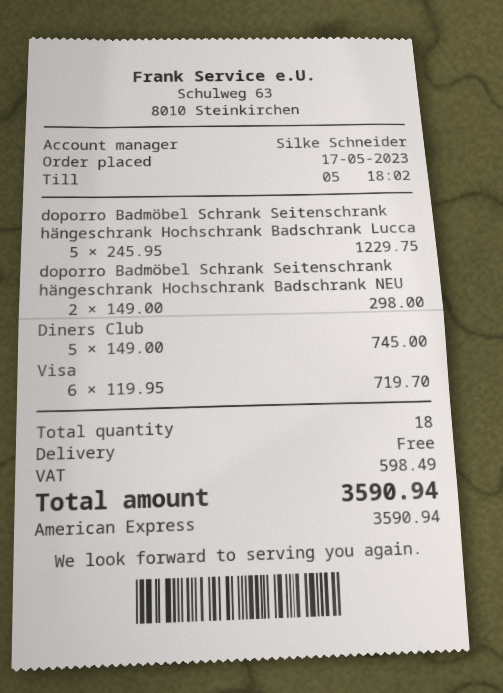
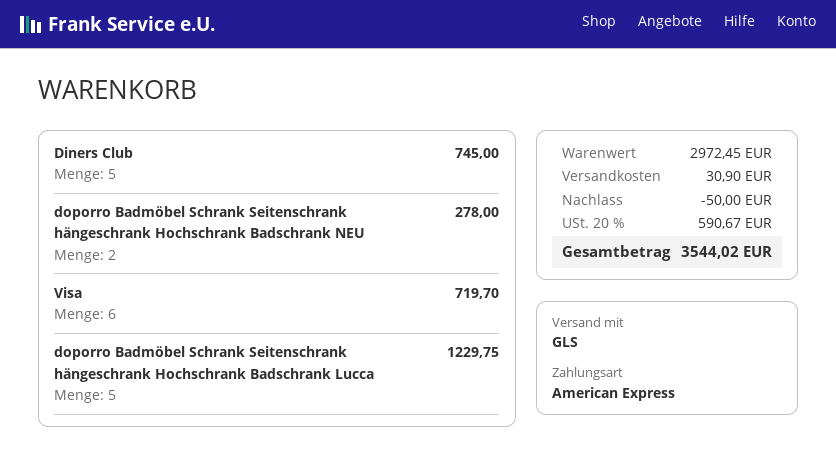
doporro Badmöbel Schrank Seitenschrank hängeschrank Hochschrank Badschrank NEU: 2 for 298.00 -> 2 for 278.00
discount: none -> 50.00
shipping: 0.00 -> 30.90
tax: 598.49 -> 590.67
total: 3590.94 -> 3544.02

